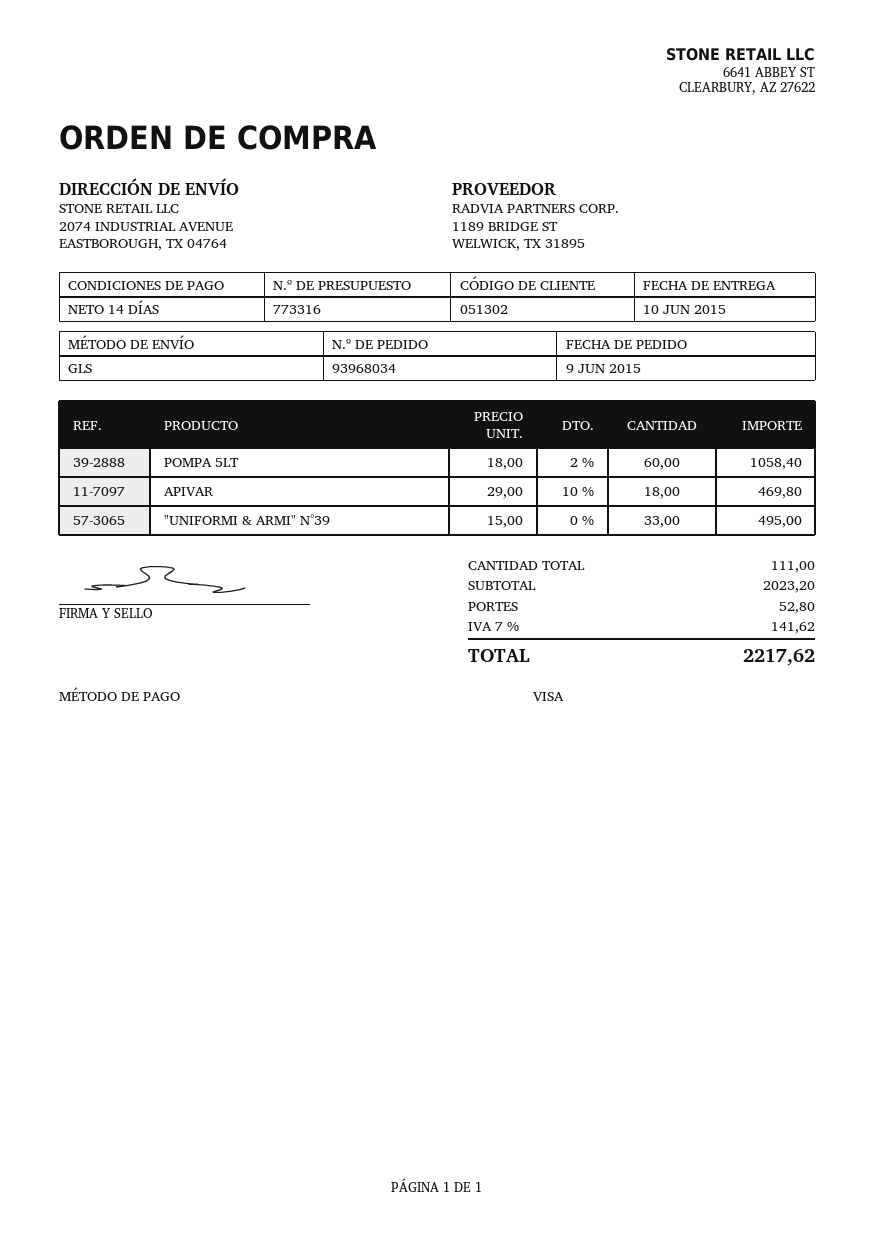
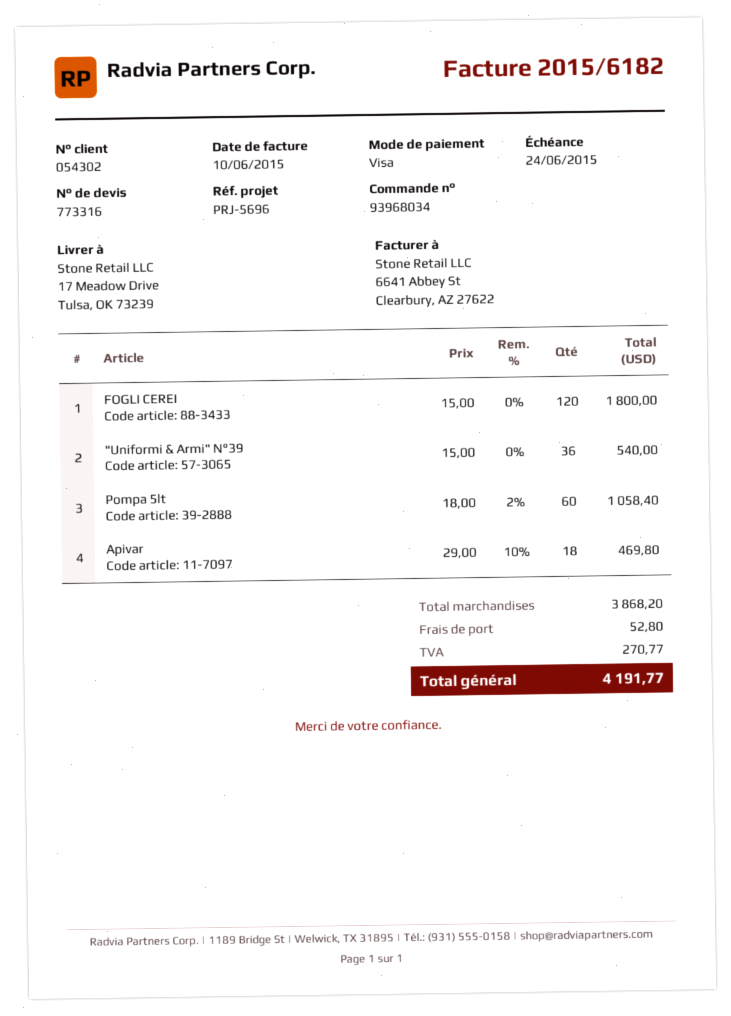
customer number: 051302 -> 054302
ship to: 2074 INDUSTRIAL AVENUE, EASTBOROUGH, TX 04764 -> 17 Meadow Drive, Tulsa, OK 73239
"UNIFORMI & ARMI" N°39: 33 x 15.00 = 495.00 -> 36 x 15.00 = 540.00
FOGLI CEREI: none -> 120 x 15.00 = 1800.00
subtotal: 2023.20 -> 3868.20
tax: 141.62 -> 270.77
total: 2217.62 -> 4191.77

